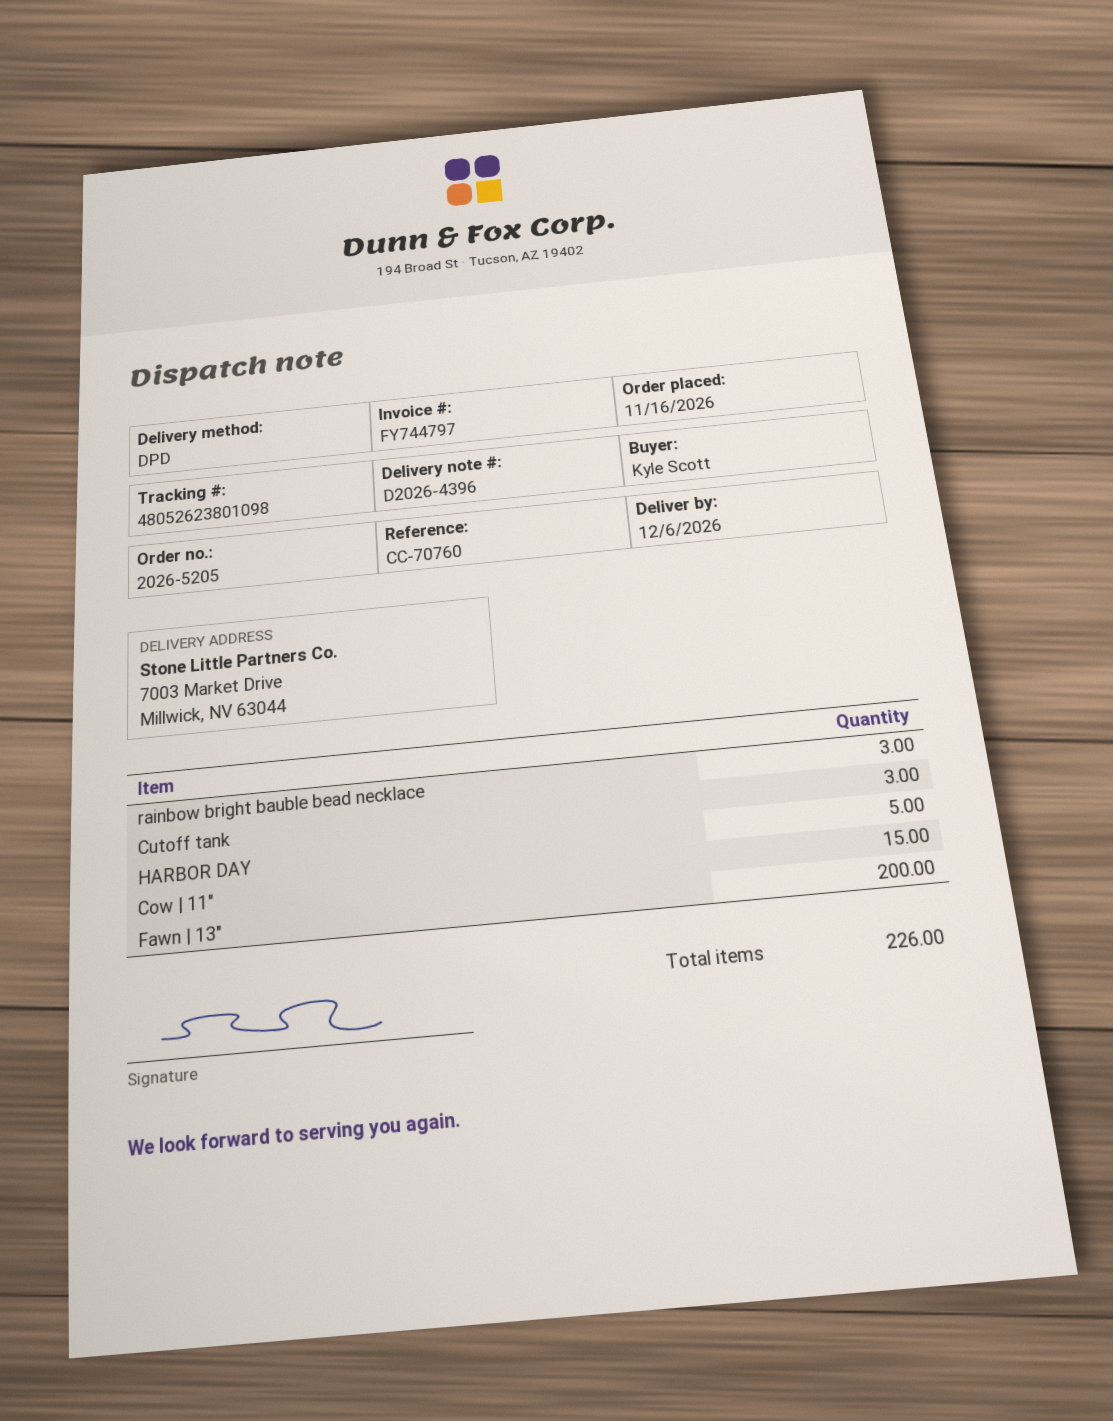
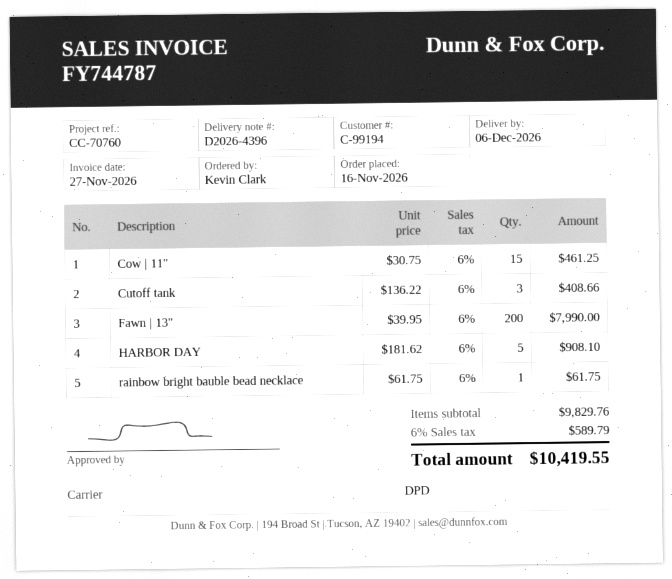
invoice number: FY744797 -> FY744787
ordered by: Kyle Scott -> Kevin Clark
rainbow bright bauble bead necklace: 3 -> 1

